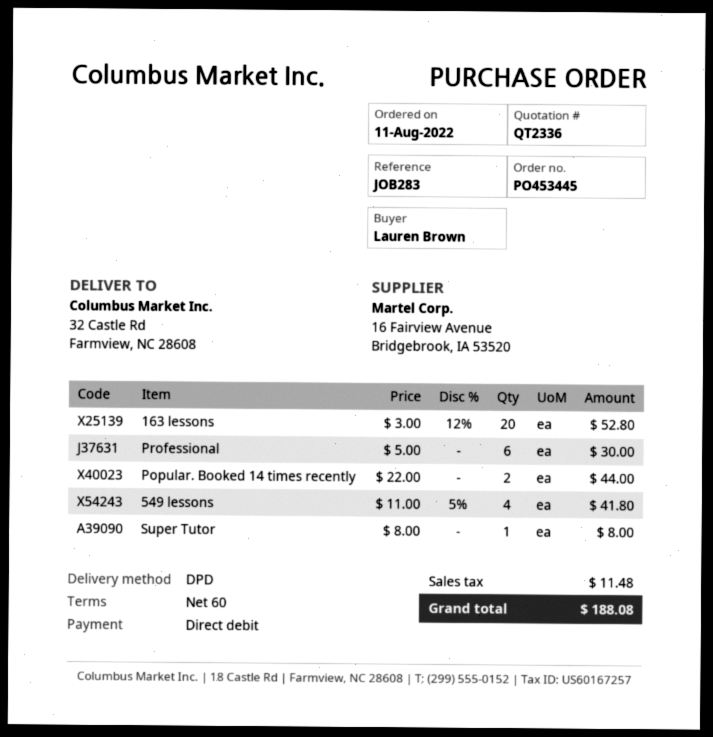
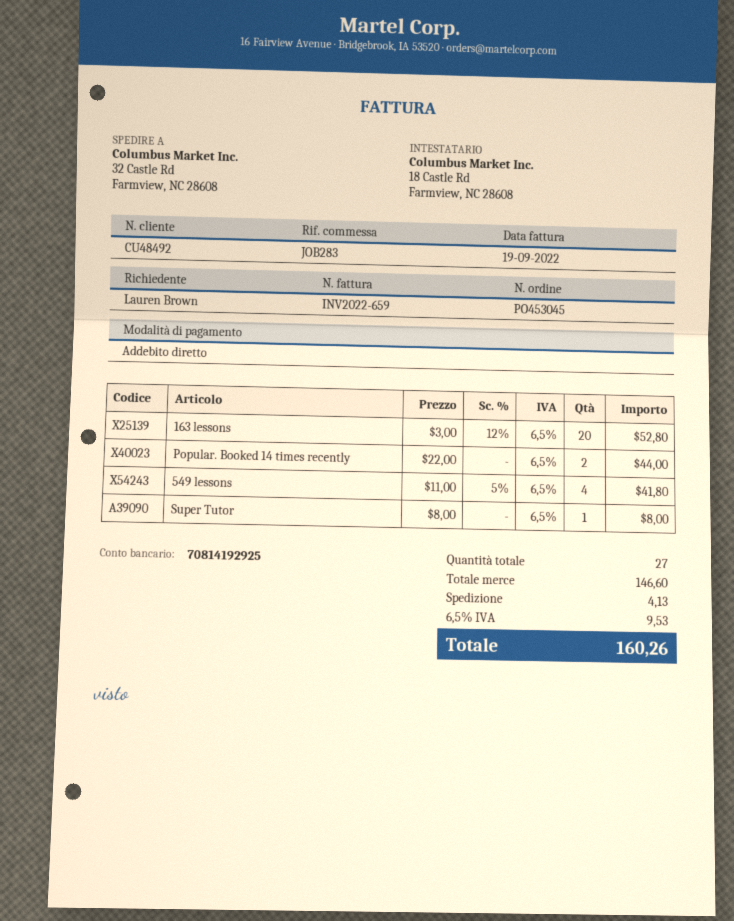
order number: PO453445 -> PO453045
Professional: 6 x 5.00 = 30.00 -> none
shipping: none -> 4.13
tax: 11.48 -> 9.53
total: 188.08 -> 160.26

